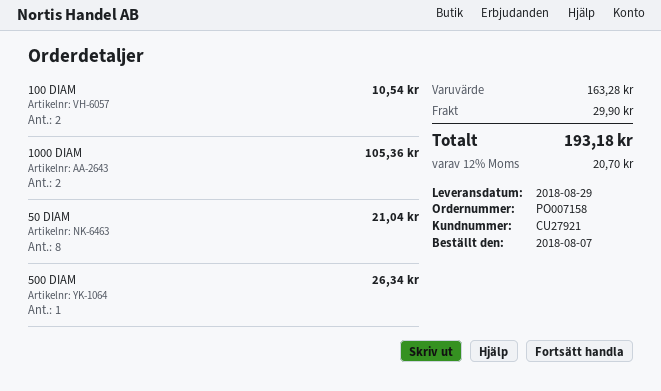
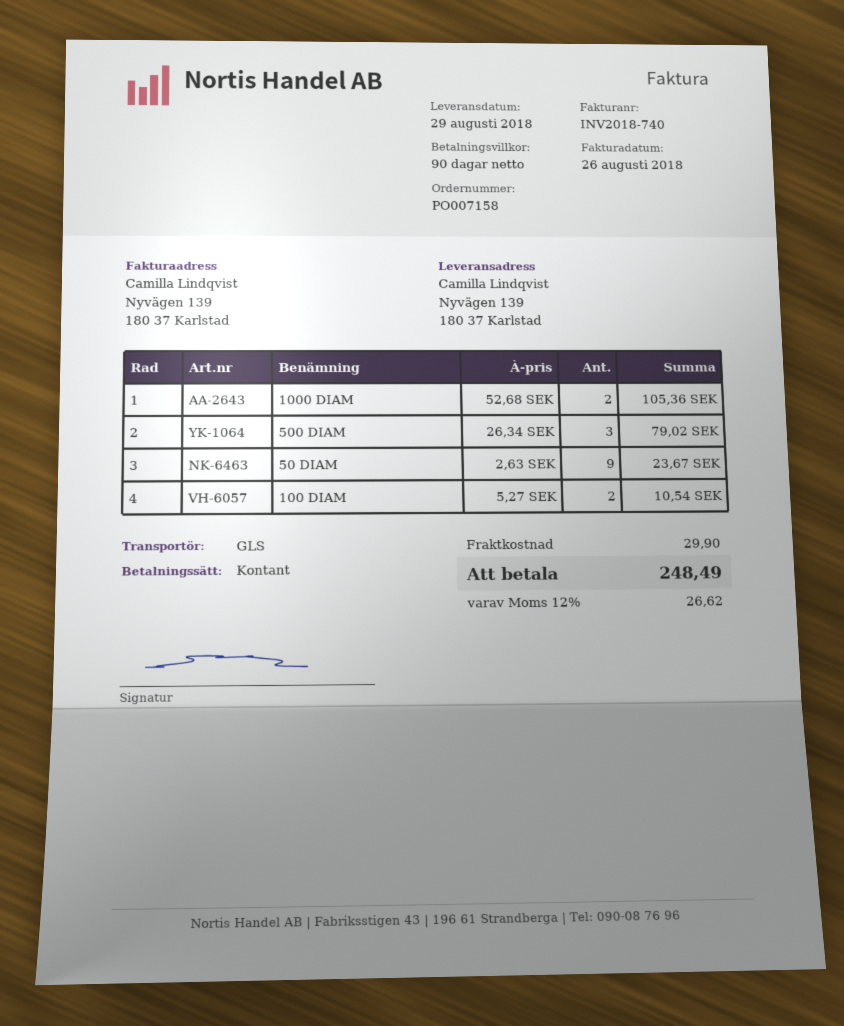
50 DIAM: 8 for 21.04 -> 9 for 23.67
500 DIAM: 1 for 26.34 -> 3 for 79.02
tax: 12% = 20.70 -> 12% = 26.62
total: 193.18 -> 248.49

